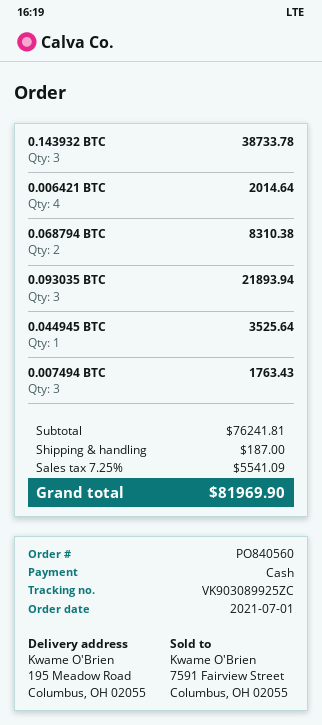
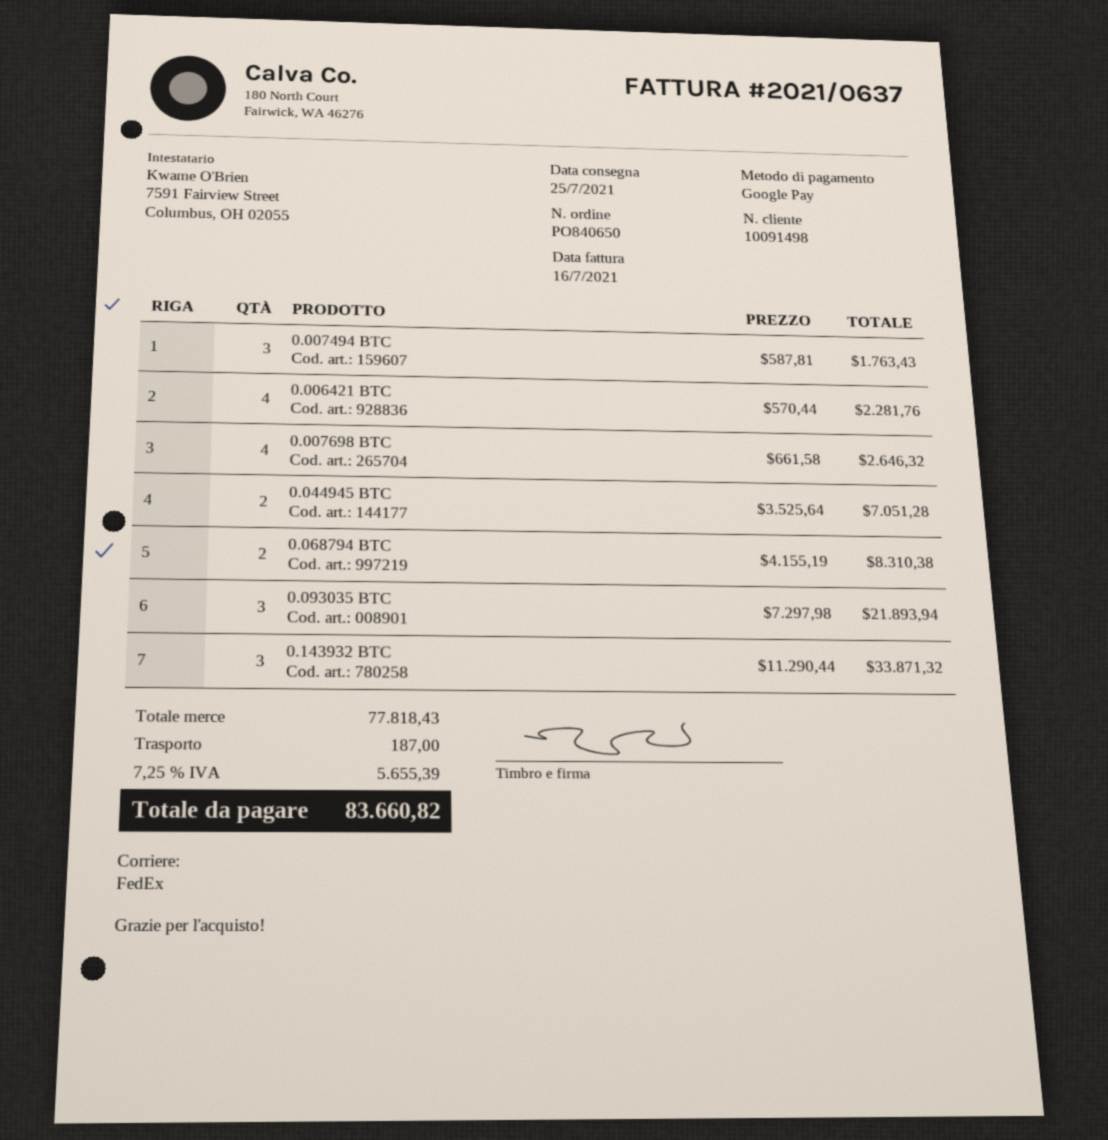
order number: PO840560 -> PO840650
payment method: cash -> Google Pay
0.143932 BTC: 3 for 38733.78 -> 3 for 33871.32
0.006421 BTC: 4 for 2014.64 -> 4 for 2281.76
0.044945 BTC: 1 for 3525.64 -> 2 for 7051.28
0.007698 BTC: none -> 4 for 2646.32
subtotal: 76241.81 -> 77818.43
tax: 7.25% = 5541.09 -> 7.25% = 5655.39
total: 81969.90 -> 83660.82

